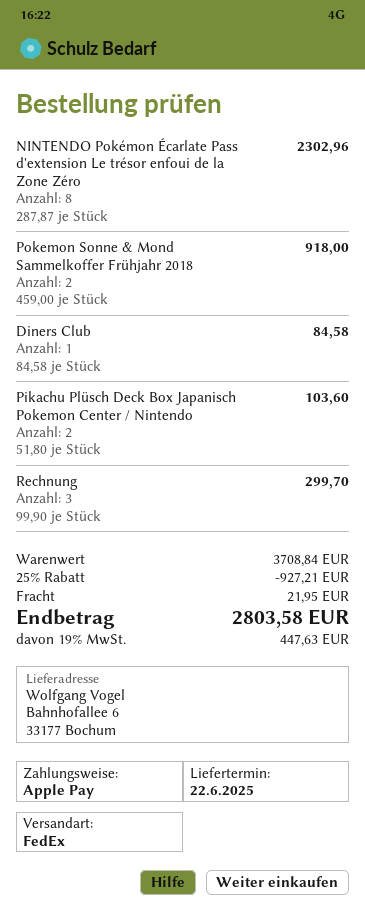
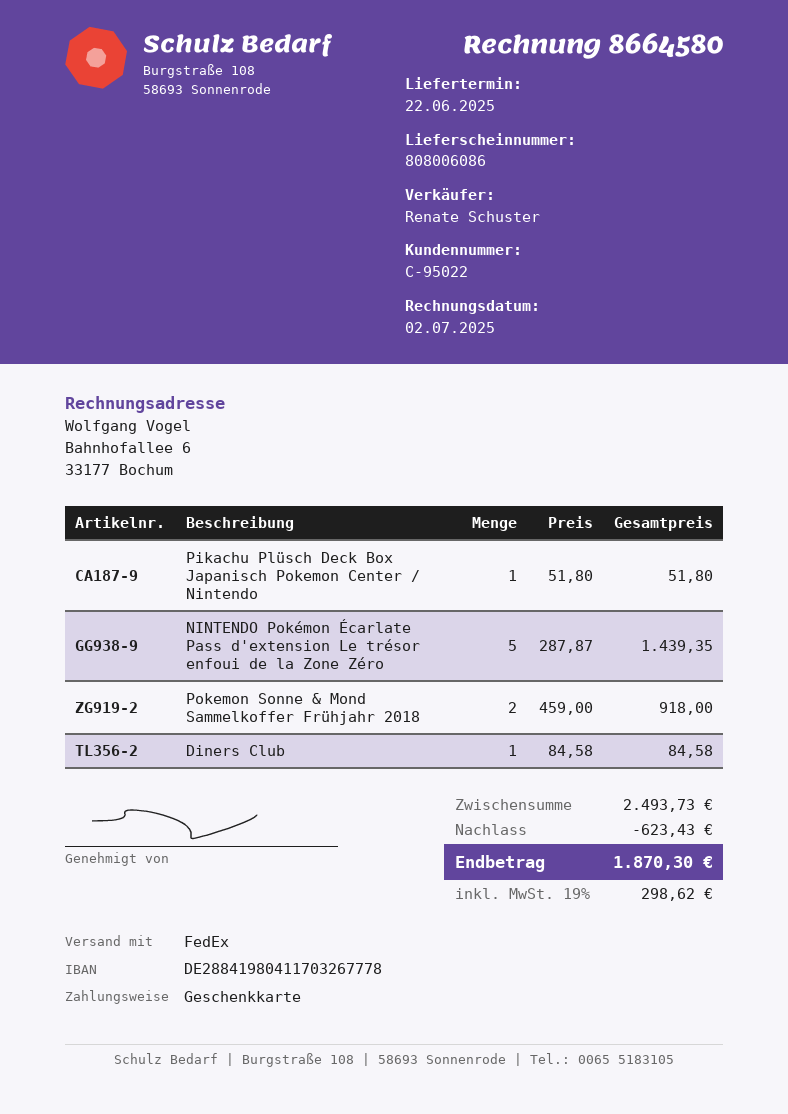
payment method: Apple Pay -> gift card
NINTENDO Pokémon Écarlate Pass d'extension Le trésor enfoui de la Zone Zéro: 8 x 287.87 = 2302.96 -> 5 x 287.87 = 1439.35
Pikachu Plüsch Deck Box Japanisch Pokemon Center / Nintendo: 2 x 51.80 = 103.60 -> 1 x 51.80 = 51.80
Rechnung: 3 x 99.90 = 299.70 -> none
subtotal: 3708.84 -> 2493.73
discount: 927.21 -> 623.43
shipping: 21.95 -> none
tax: 19% = 447.63 -> 19% = 298.62
total: 2803.58 -> 1870.30

